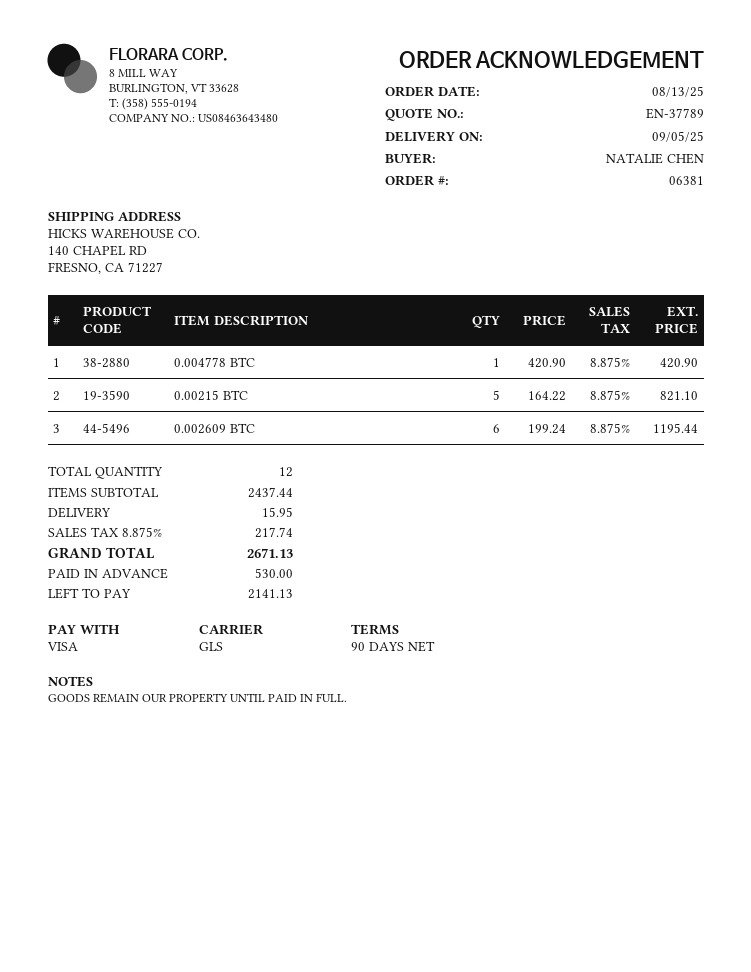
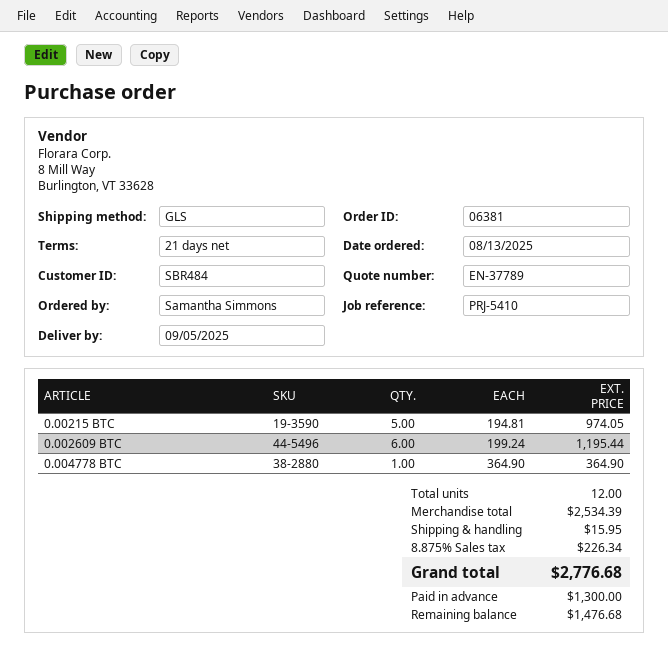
payment terms: 90 days -> 21 days
ordered by: NATALIE CHEN -> Samantha Simmons
0.004778 BTC: 1 x 420.90 = 420.90 -> 1 x 364.90 = 364.90
0.00215 BTC: 5 x 164.22 = 821.10 -> 5 x 194.81 = 974.05
subtotal: 2437.44 -> 2534.39
tax: 8.875% = 217.74 -> 8.875% = 226.34
total: 2671.13 -> 2776.68
deposit: 530.00 -> 1300.00
balance: 2141.13 -> 1476.68

